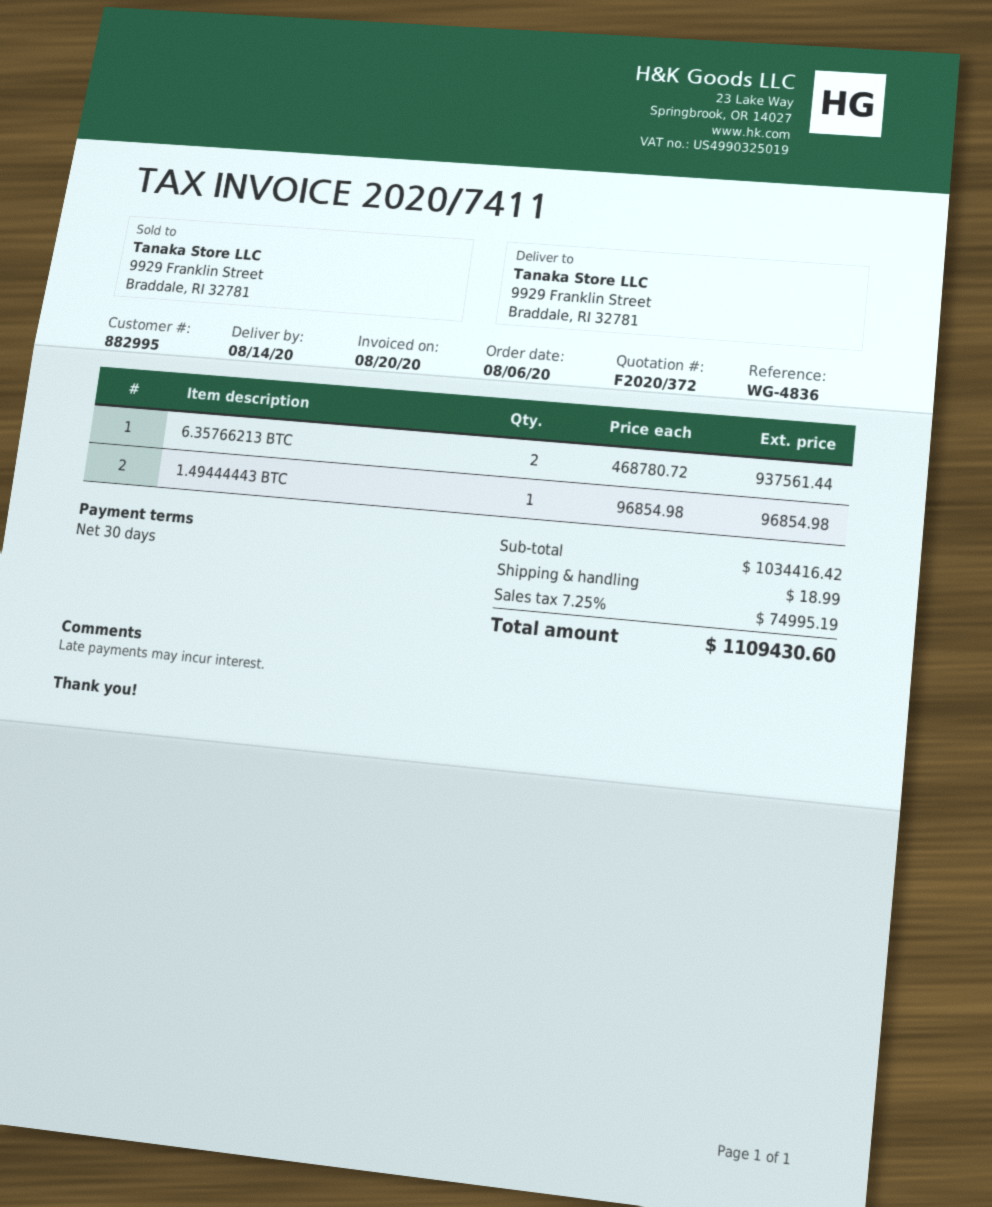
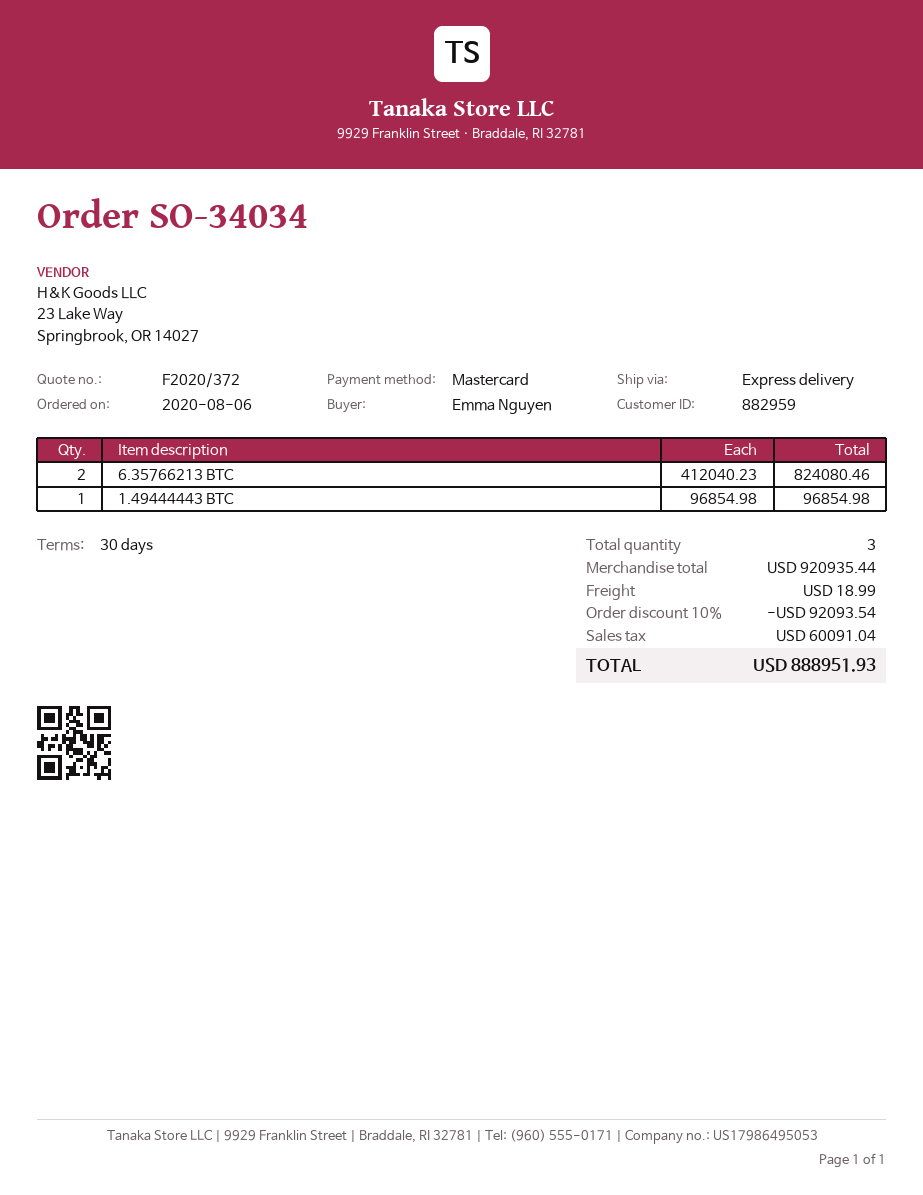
customer number: 882995 -> 882959
6.35766213 BTC: 2 x 468780.72 = 937561.44 -> 2 x 412040.23 = 824080.46
subtotal: 1034416.42 -> 920935.44
discount: none -> 10% = 92093.54
tax: 74995.19 -> 60091.04
total: 1109430.60 -> 888951.93

